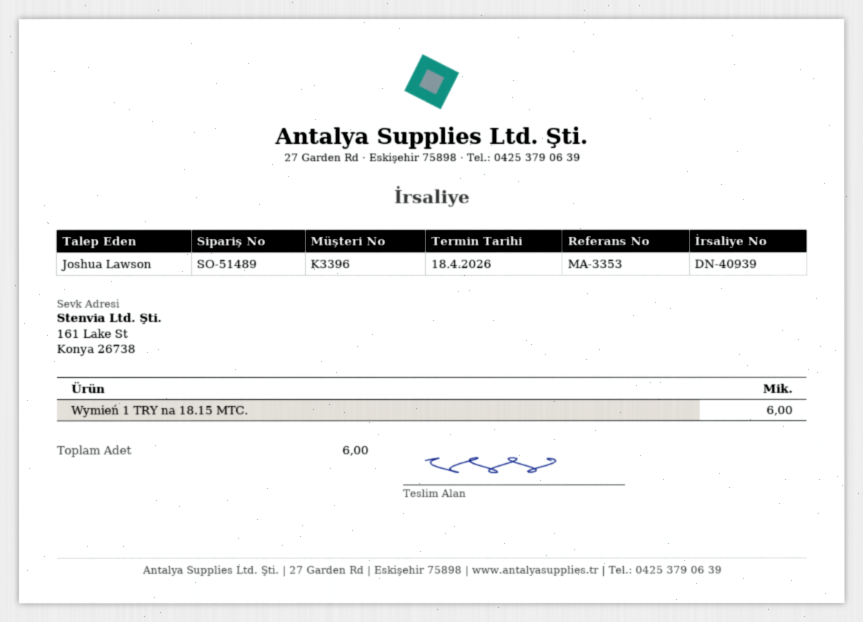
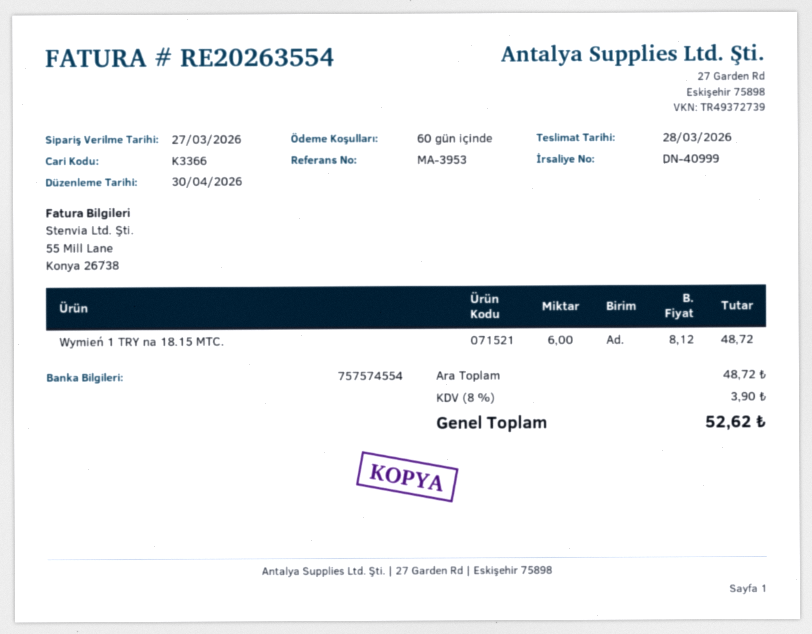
delivery note number: DN-40939 -> DN-40999
delivery date: 2026-04-18 -> 2026-03-28
customer number: K3396 -> K3366
reference: MA-3353 -> MA-3953

